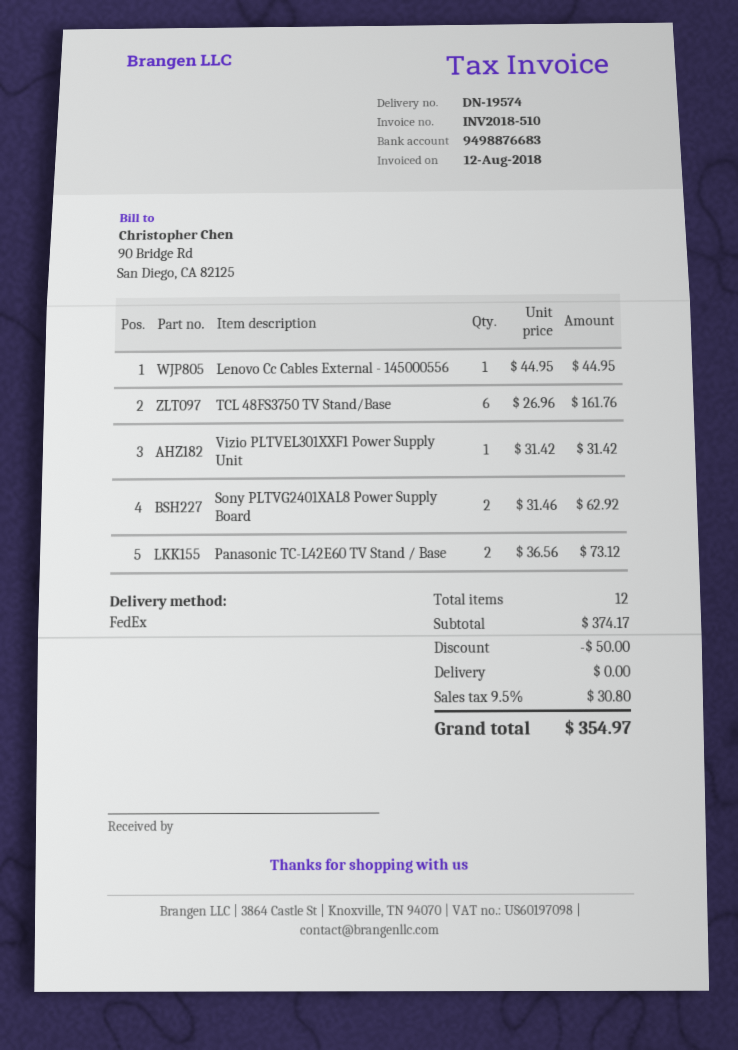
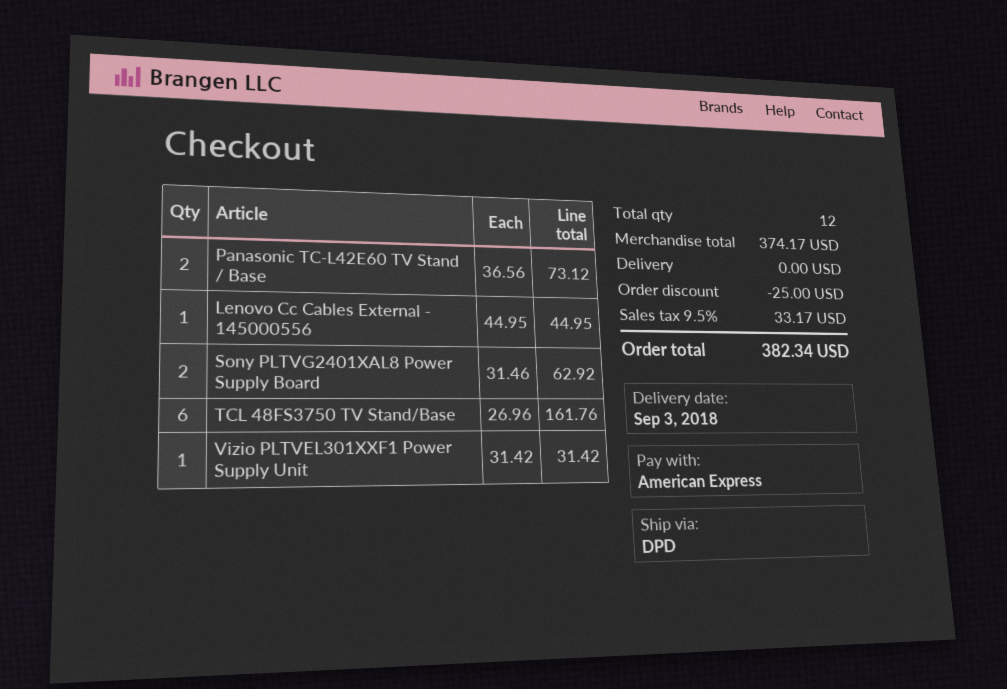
shipping method: FedEx -> DPD
discount: 50.00 -> 25.00
tax: 9.5% = 30.80 -> 9.5% = 33.17
total: 354.97 -> 382.34

